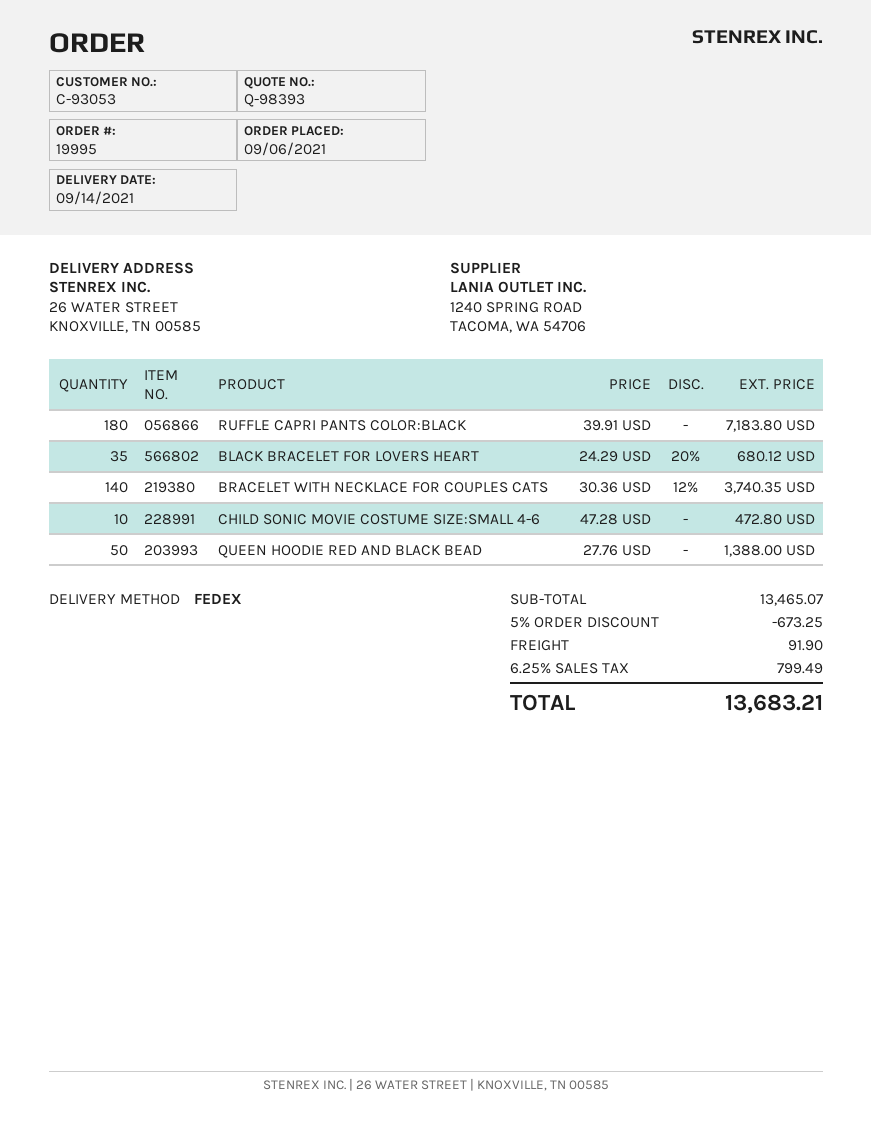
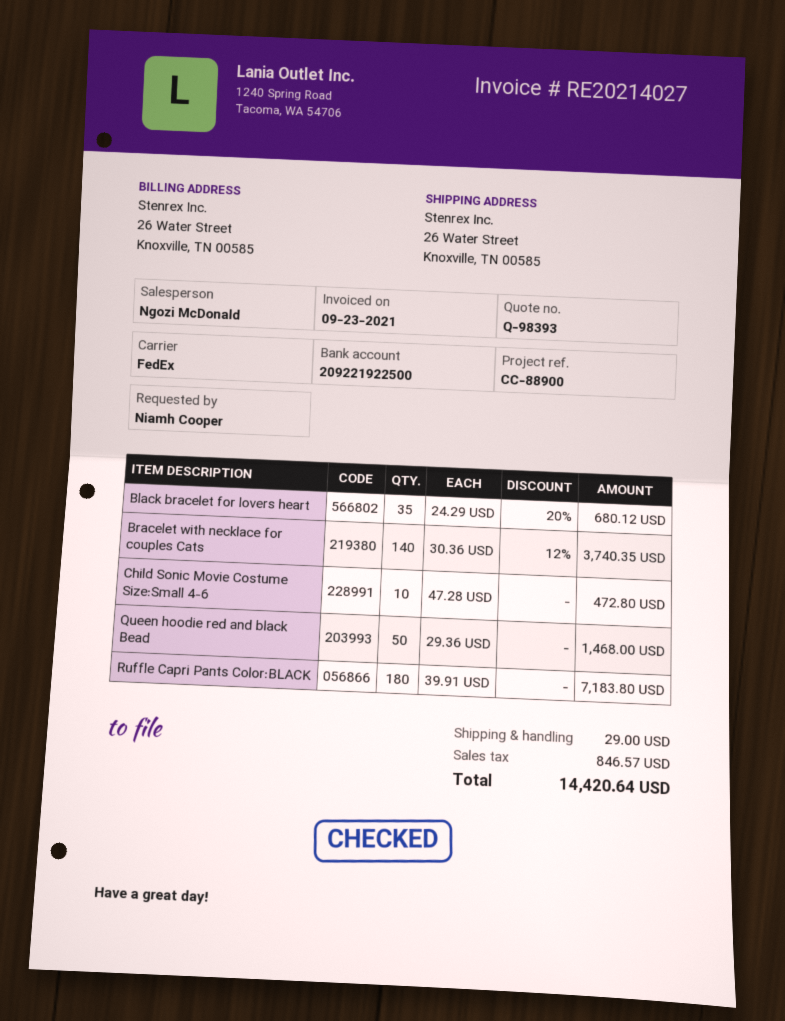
QUEEN HOODIE RED AND BLACK BEAD: 50 x 27.76 = 1388.00 -> 50 x 29.36 = 1468.00
discount: 5% = 673.25 -> none
shipping: 91.90 -> 29.00
tax: 799.49 -> 846.57
total: 13683.21 -> 14420.64

